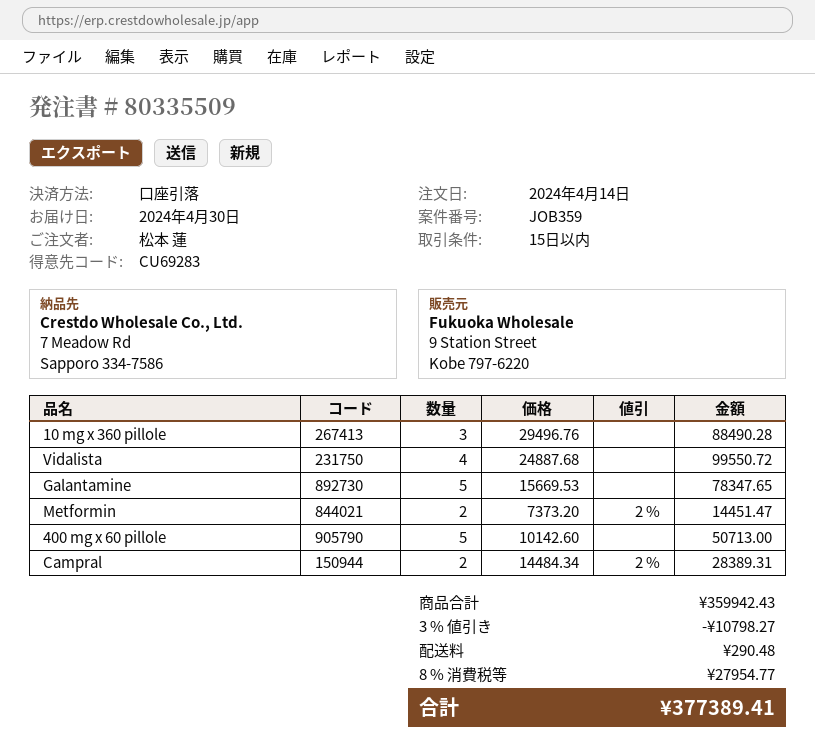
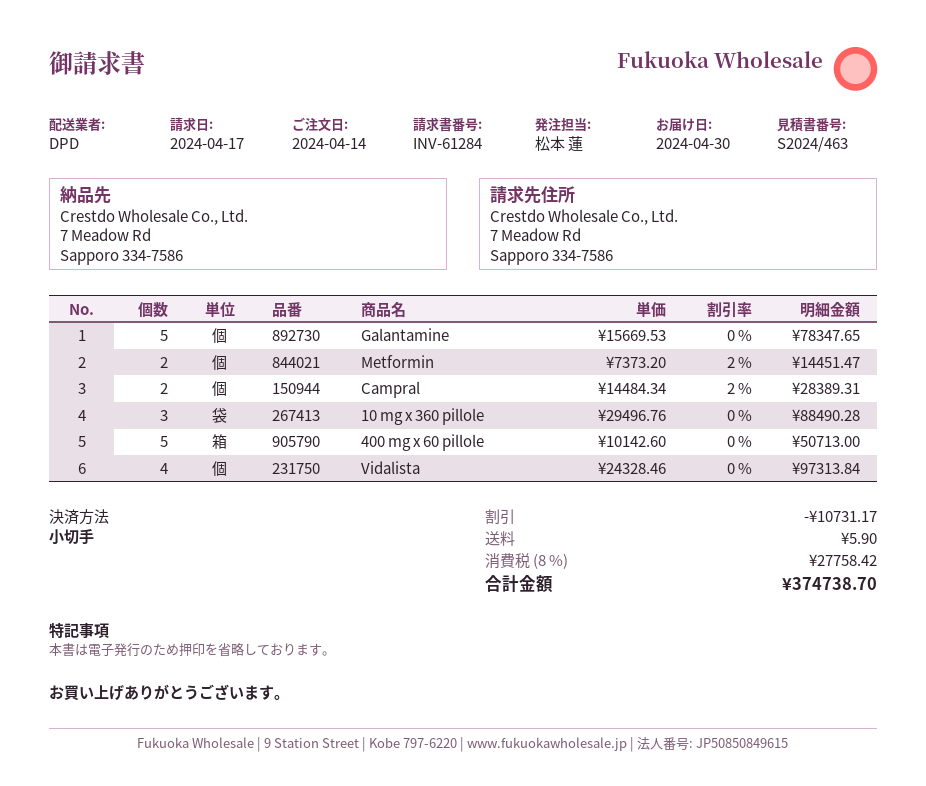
payment method: direct debit -> cheque
Vidalista: 4 x 24887.68 = 99550.72 -> 4 x 24328.46 = 97313.84
discount: 10798.27 -> 10731.17
shipping: 290.48 -> 5.90
tax: 8% = 27954.77 -> 8% = 27758.42
total: 377389.41 -> 374738.70

